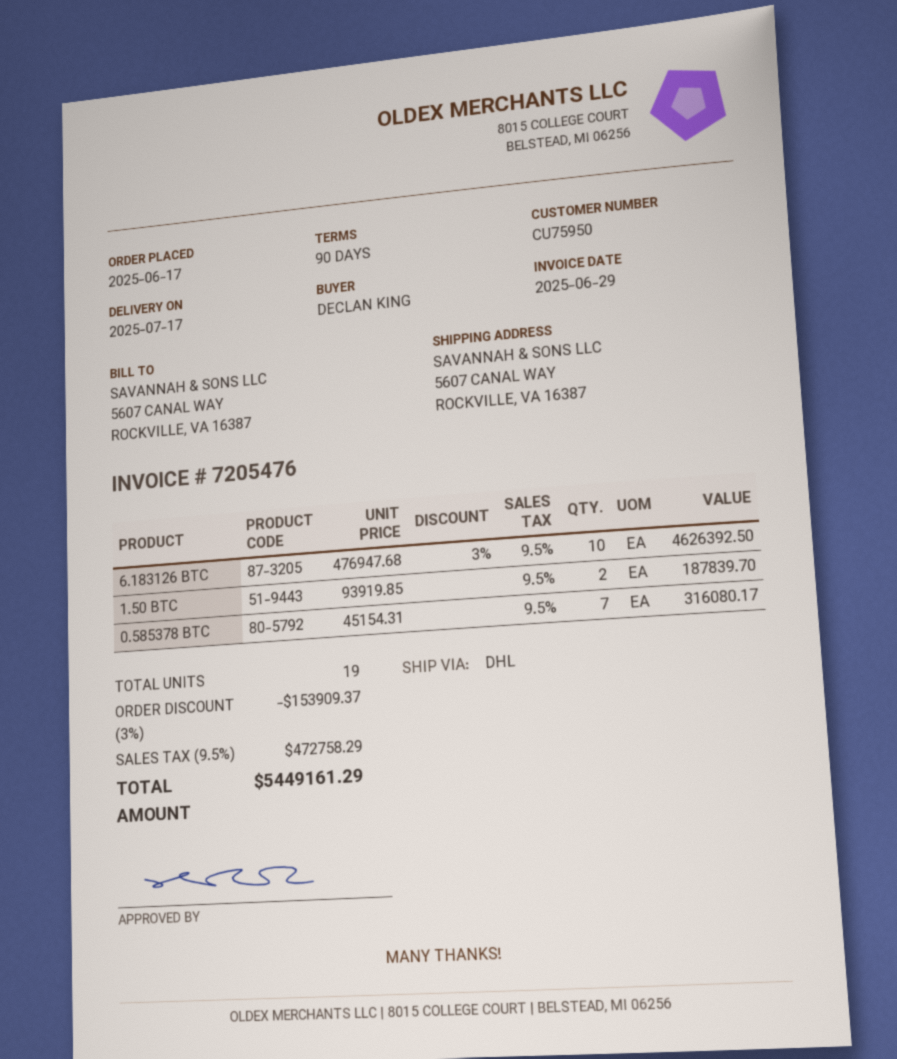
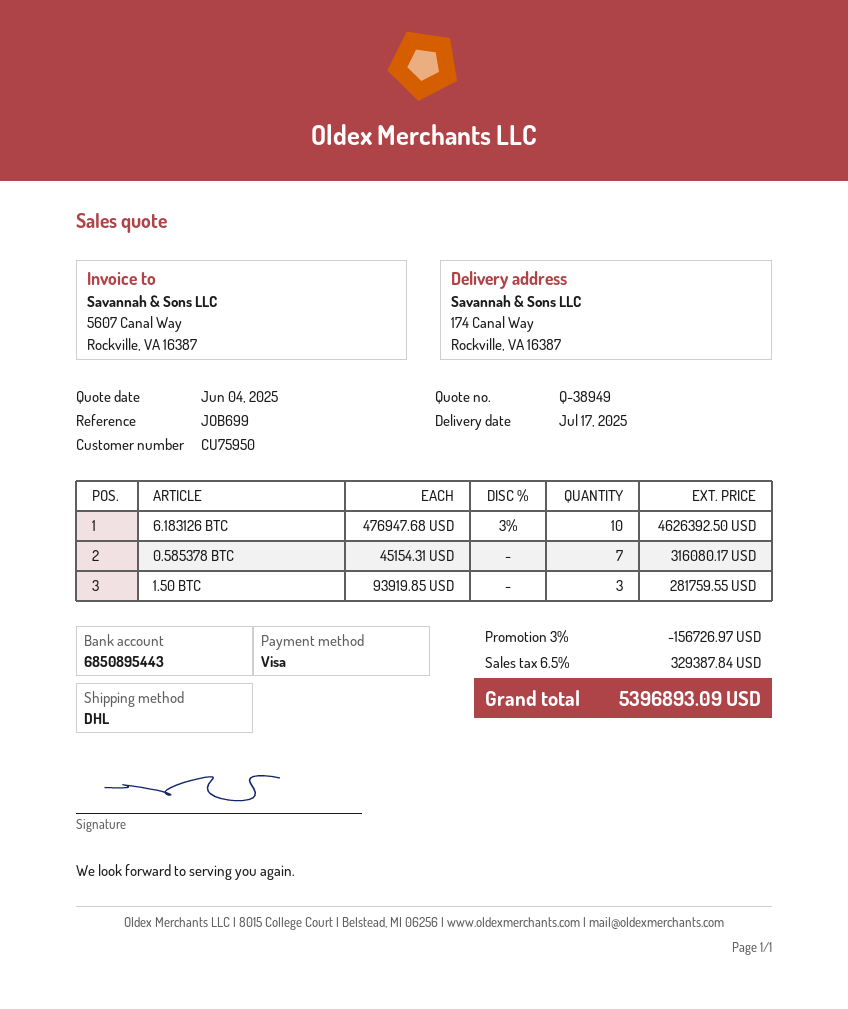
ship to: 5607 CANAL WAY, ROCKVILLE, VA 16387 -> 174 Canal Way, Rockville, VA 16387
1.50 BTC: 2 x 93919.85 = 187839.70 -> 3 x 93919.85 = 281759.55
discount: 3% = 153909.37 -> 3% = 156726.97
tax: 9.5% = 472758.29 -> 6.5% = 329387.84
total: 5449161.29 -> 5396893.09

